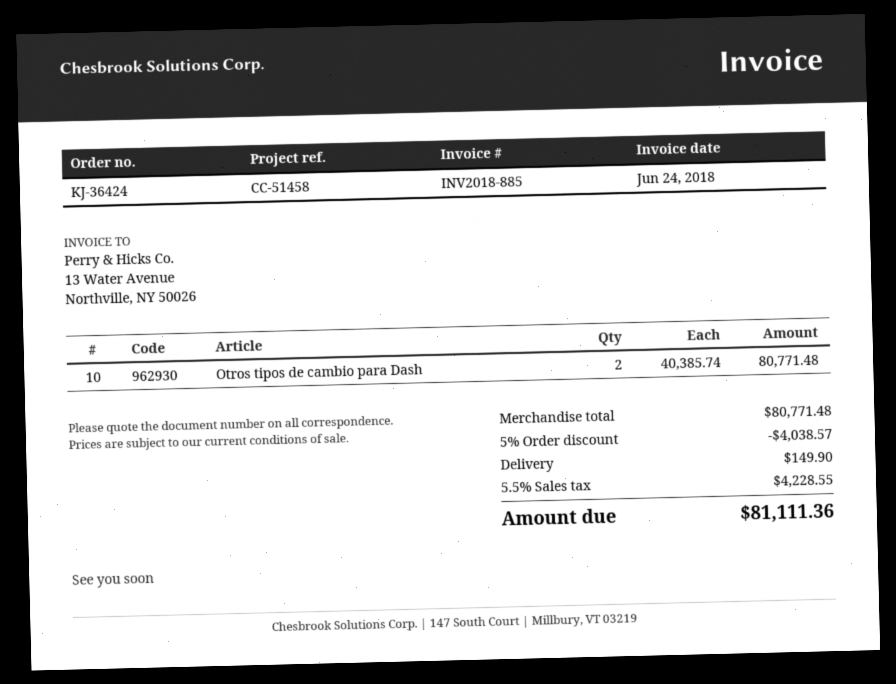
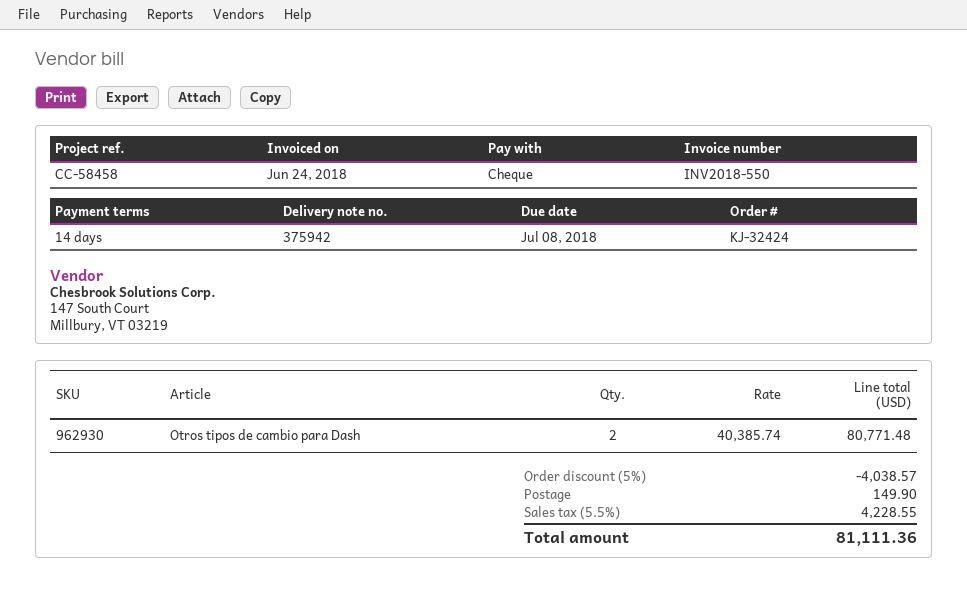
order number: KJ-36424 -> KJ-32424
invoice number: INV2018-885 -> INV2018-550
reference: CC-51458 -> CC-58458

